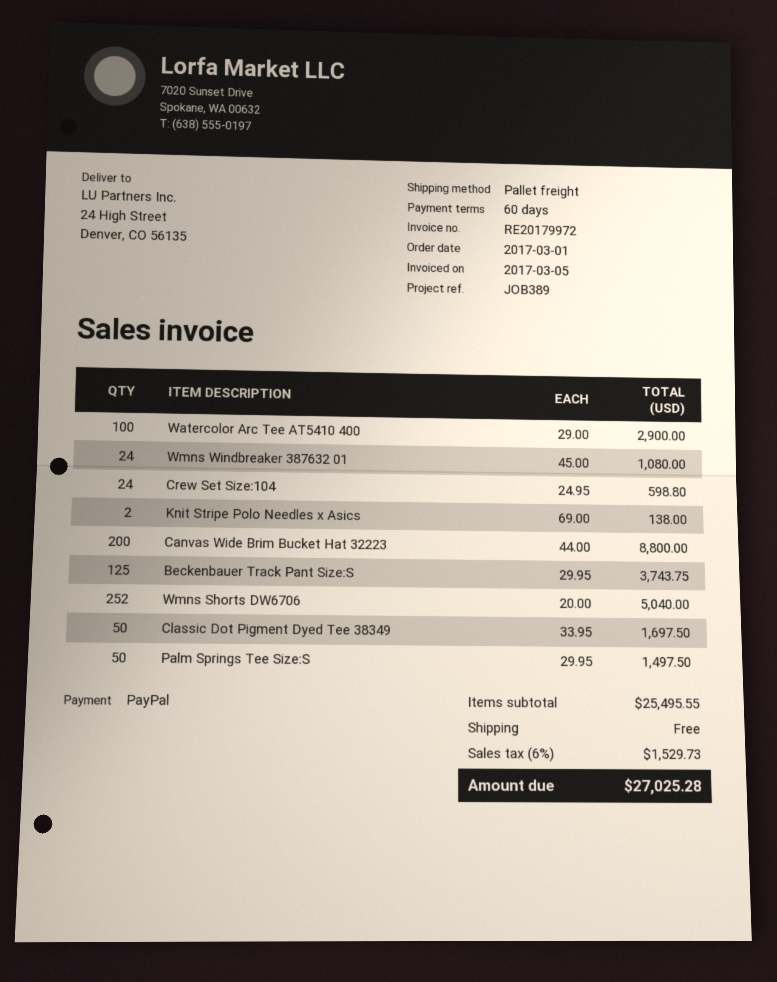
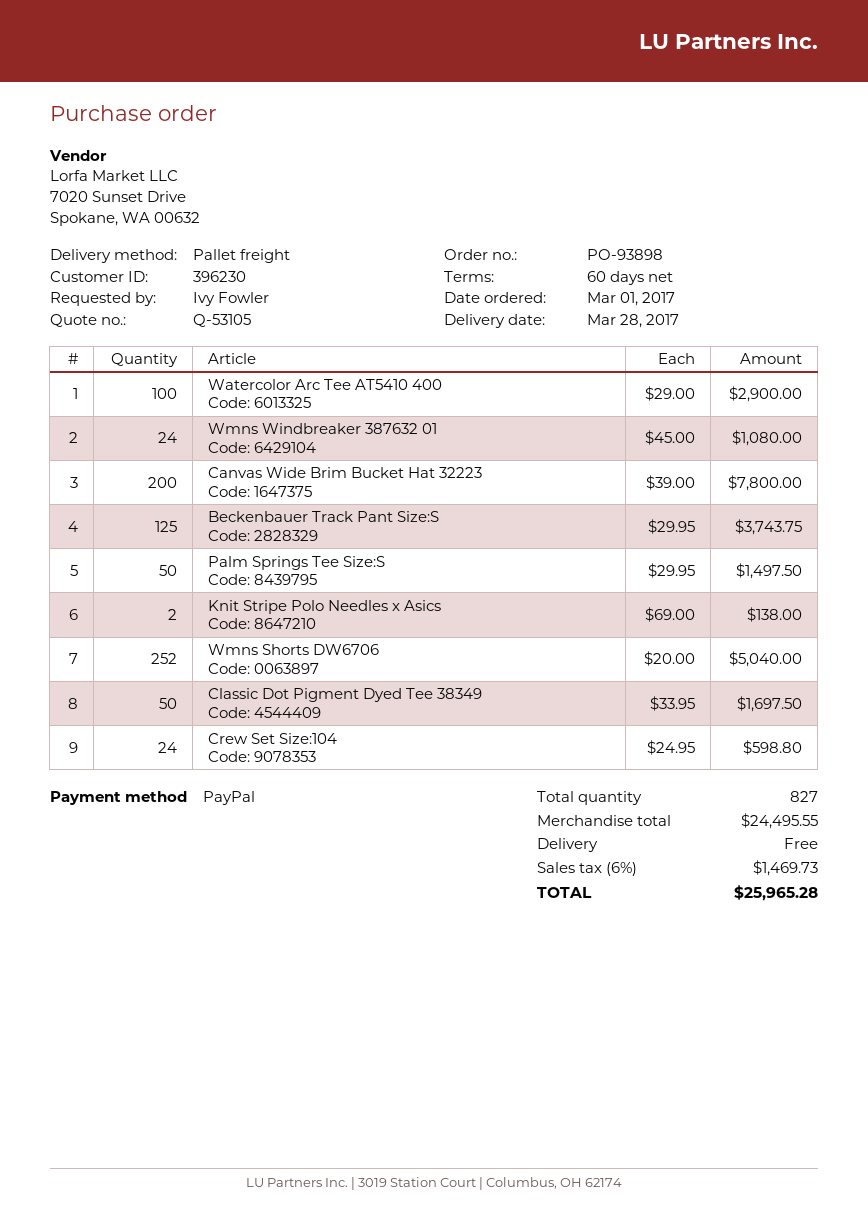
Canvas Wide Brim Bucket Hat 32223: 200 x 44.00 = 8800.00 -> 200 x 39.00 = 7800.00
subtotal: 25495.55 -> 24495.55
tax: 6% = 1529.73 -> 6% = 1469.73
total: 27025.28 -> 25965.28

